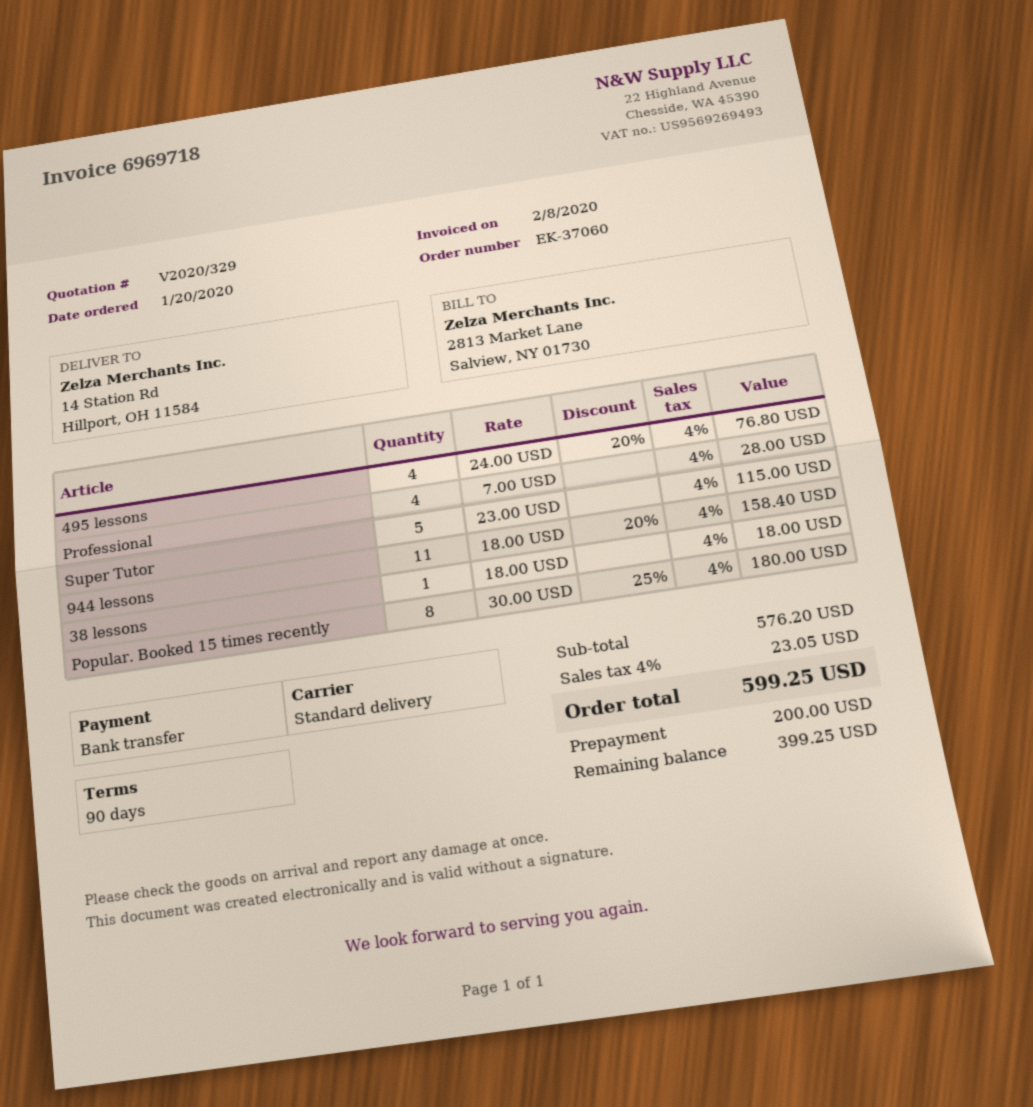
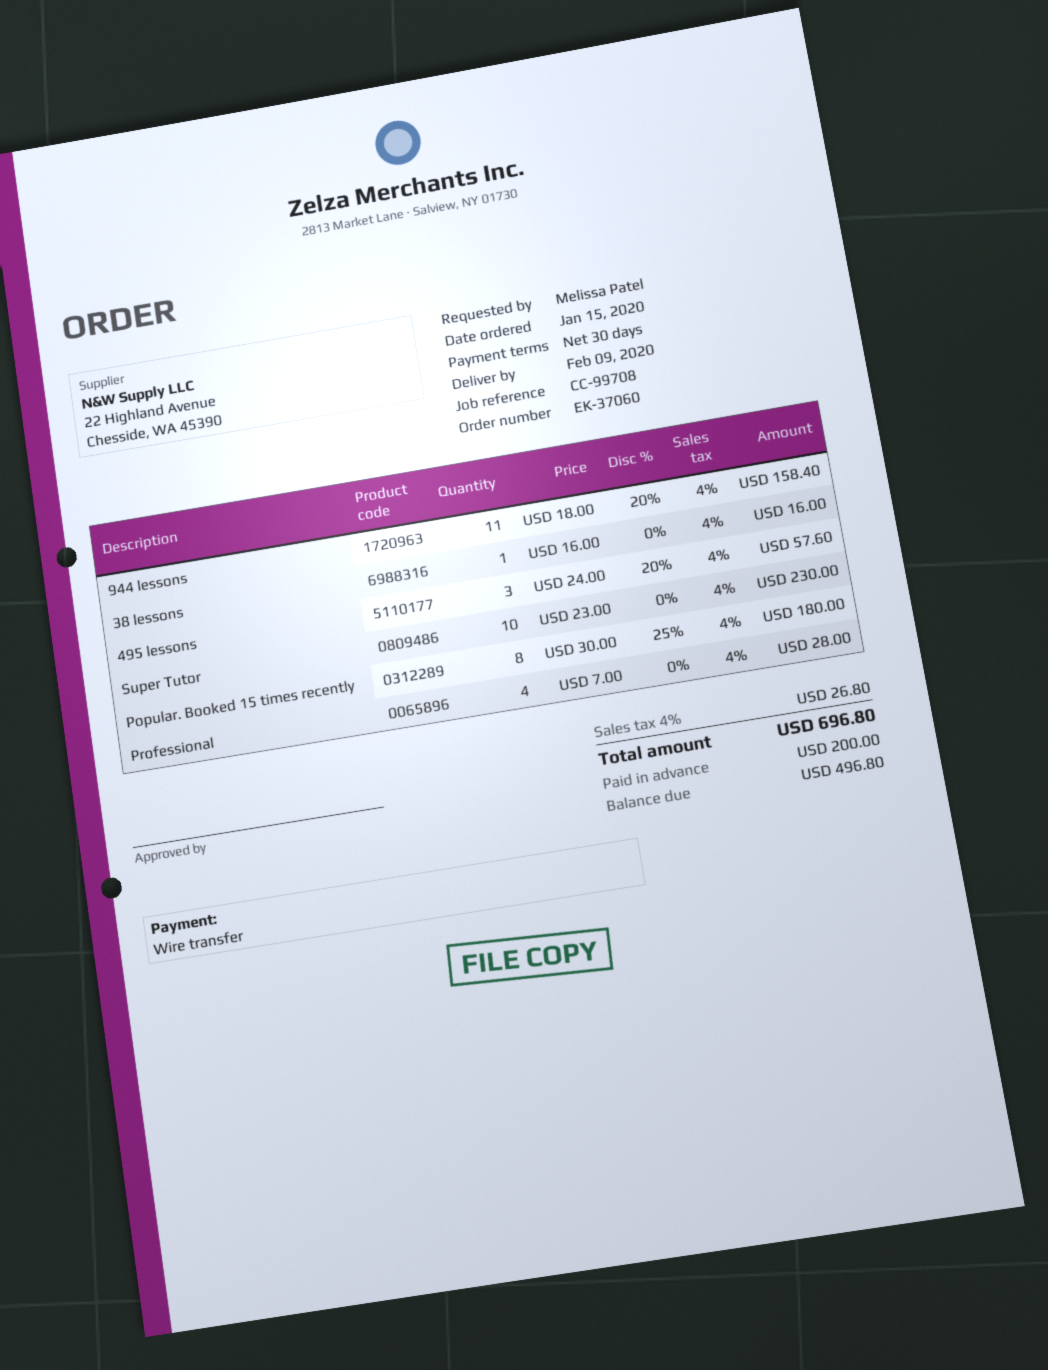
order date: 2020-01-20 -> 2020-01-15
payment terms: 90 days -> 30 days
495 lessons: 4 x 24.00 - 20% = 76.80 -> 3 x 24.00 - 20% = 57.60
Super Tutor: 5 x 23.00 = 115.00 -> 10 x 23.00 = 230.00
38 lessons: 1 x 18.00 = 18.00 -> 1 x 16.00 = 16.00
tax: 4% = 23.05 -> 4% = 26.80
total: 599.25 -> 696.80
balance: 399.25 -> 496.80

